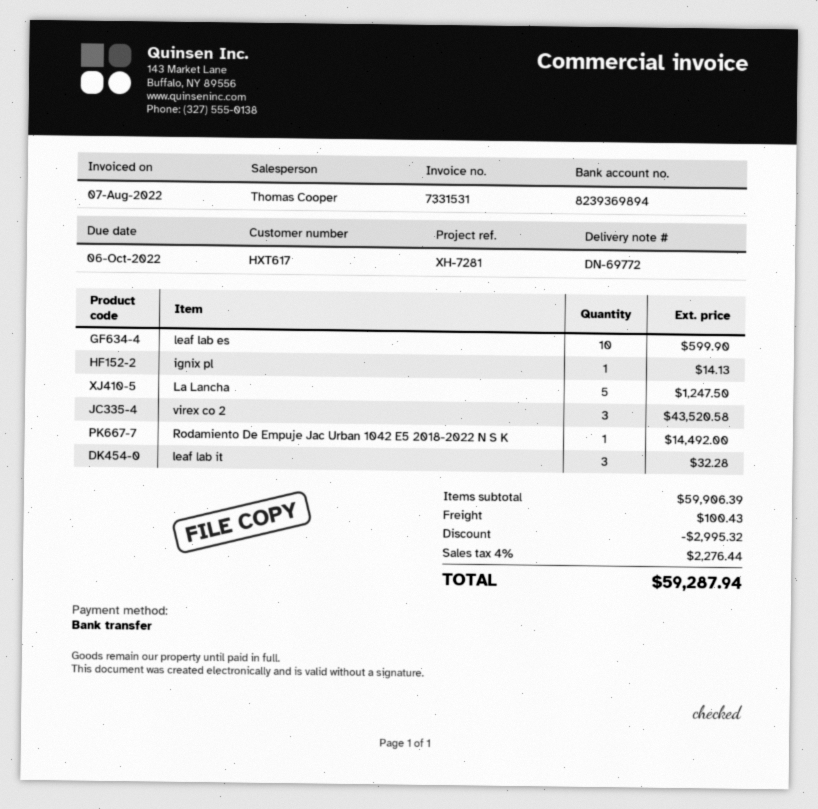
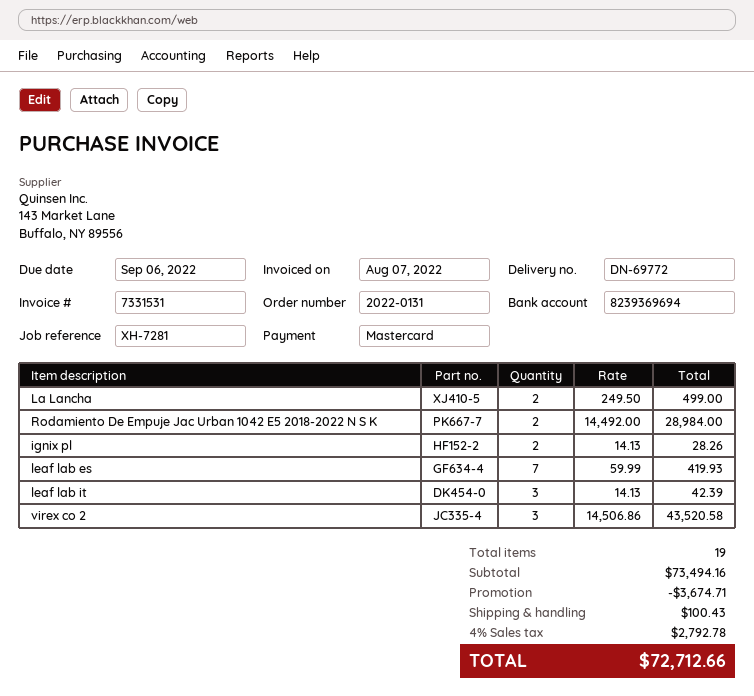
due date: 2022-10-06 -> 2022-09-06
payment method: bank transfer -> Mastercard
bank account: 8239369894 -> 8239369694
leaf lab es: 10 for 599.90 -> 7 for 419.93
ignix pl: 1 for 14.13 -> 2 for 28.26
La Lancha: 5 for 1247.50 -> 2 for 499.00
Rodamiento De Empuje Jac Urban 1042 E5 2018-2022 N S K: 1 for 14492.00 -> 2 for 28984.00
leaf lab it: 3 for 32.28 -> 3 for 42.39
subtotal: 59906.39 -> 73494.16
discount: 2995.32 -> 3674.71
tax: 4% = 2276.44 -> 4% = 2792.78
total: 59287.94 -> 72712.66

